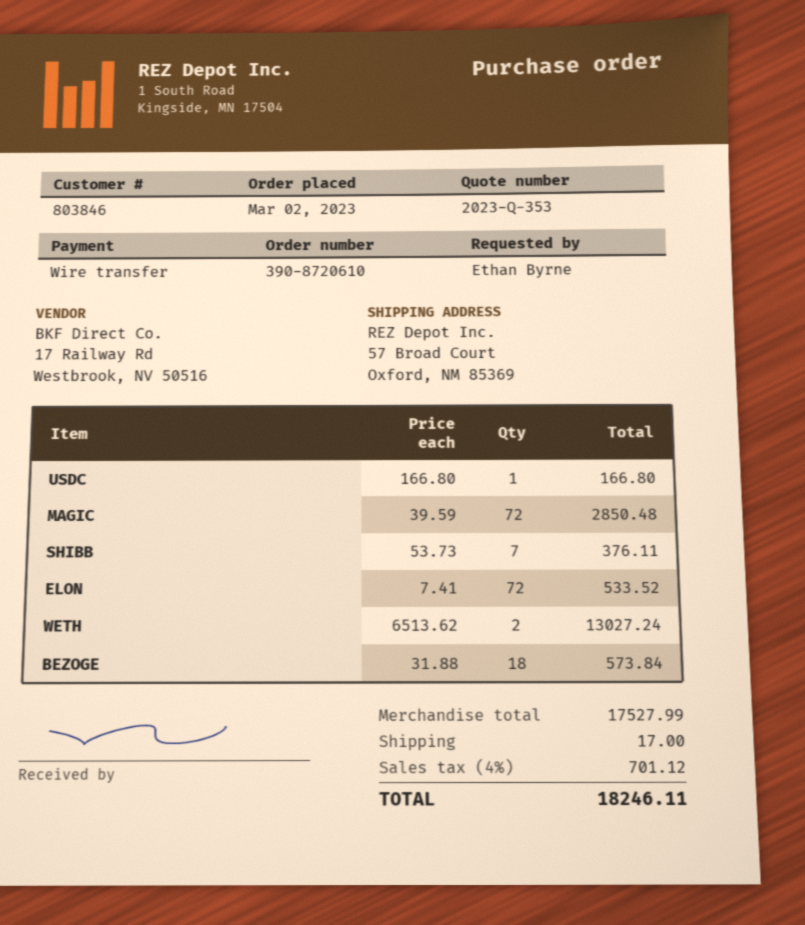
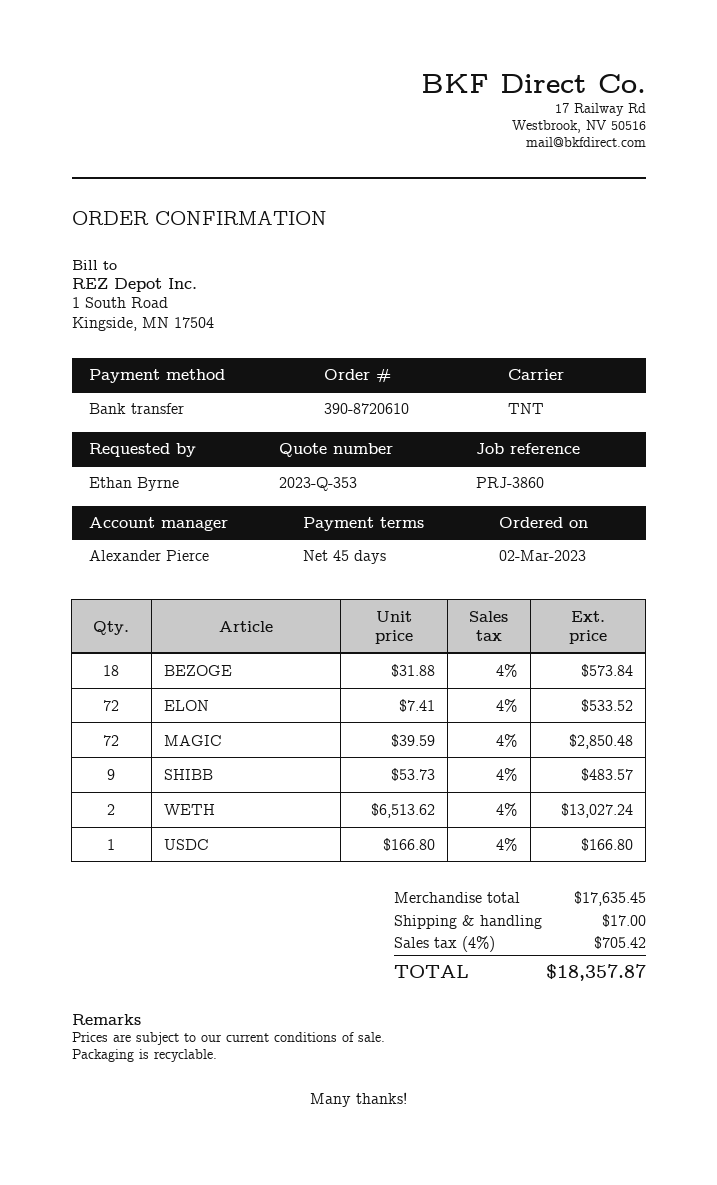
SHIBB: 7 x 53.73 = 376.11 -> 9 x 53.73 = 483.57
subtotal: 17527.99 -> 17635.45
tax: 4% = 701.12 -> 4% = 705.42
total: 18246.11 -> 18357.87

